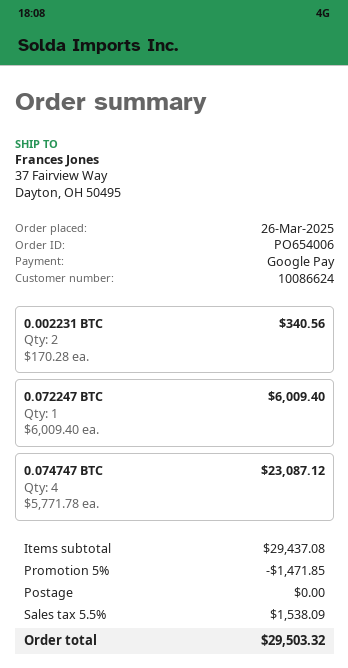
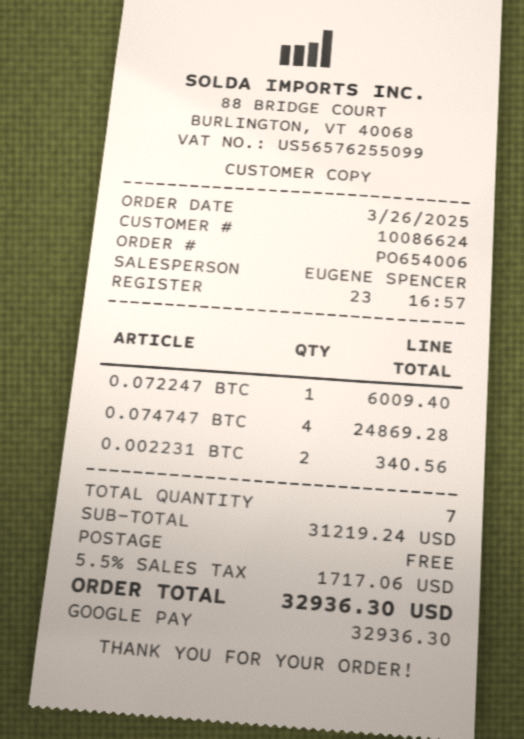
0.074747 BTC: 4 for 23087.12 -> 4 for 24869.28
subtotal: 29437.08 -> 31219.24
discount: 5% = 1471.85 -> none
tax: 5.5% = 1538.09 -> 5.5% = 1717.06
total: 29503.32 -> 32936.30

